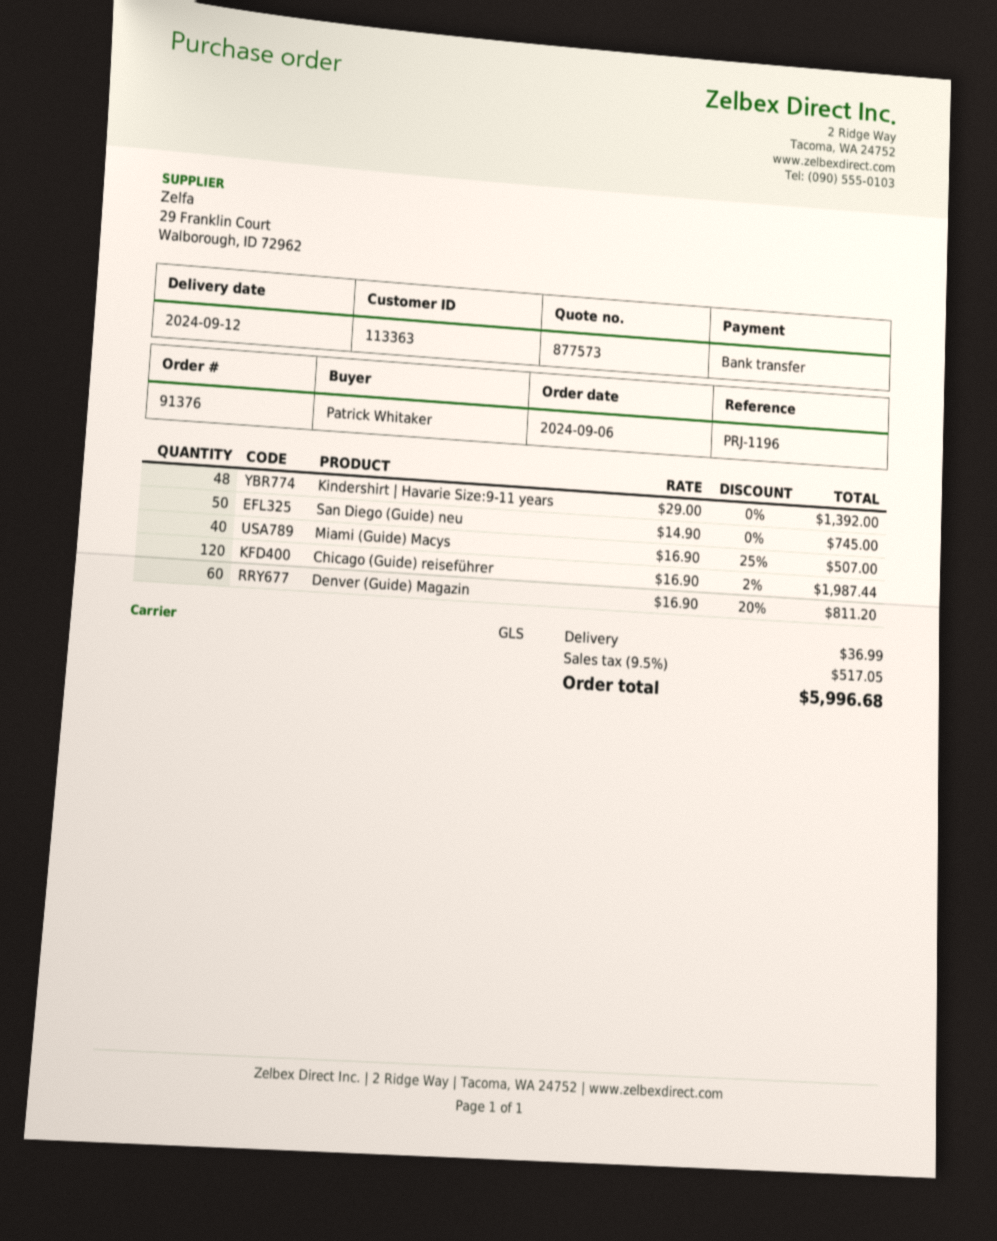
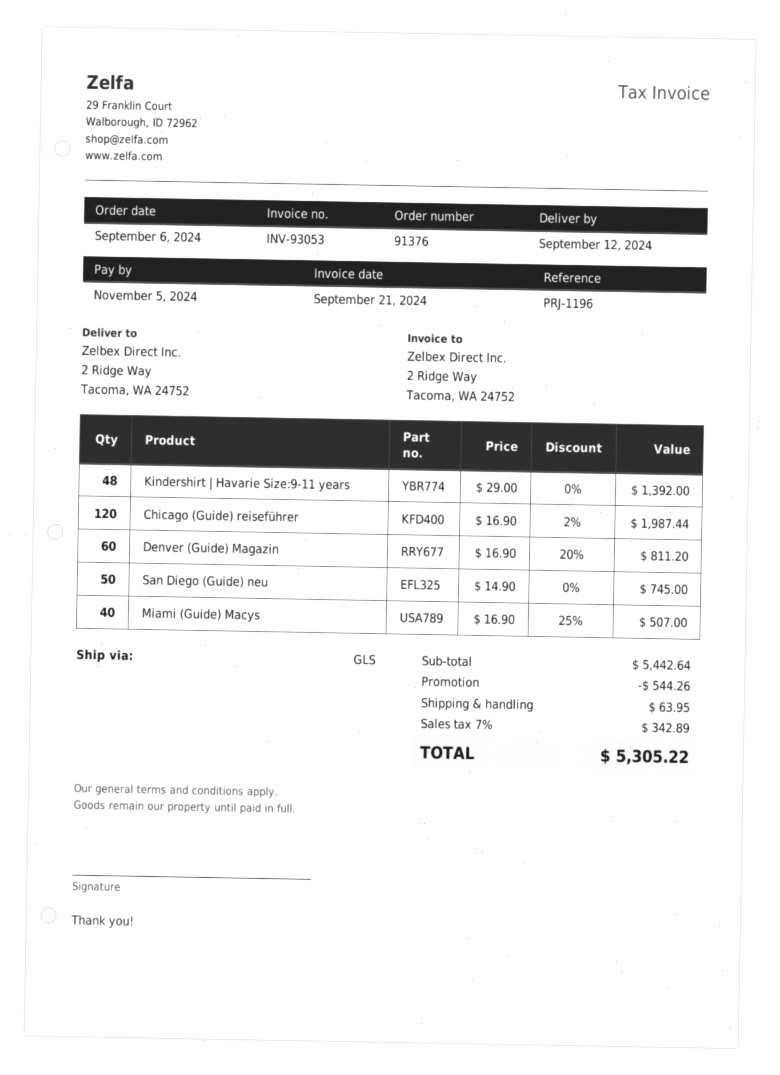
discount: none -> 544.26
shipping: 36.99 -> 63.95
tax: 9.5% = 517.05 -> 7% = 342.89
total: 5996.68 -> 5305.22

